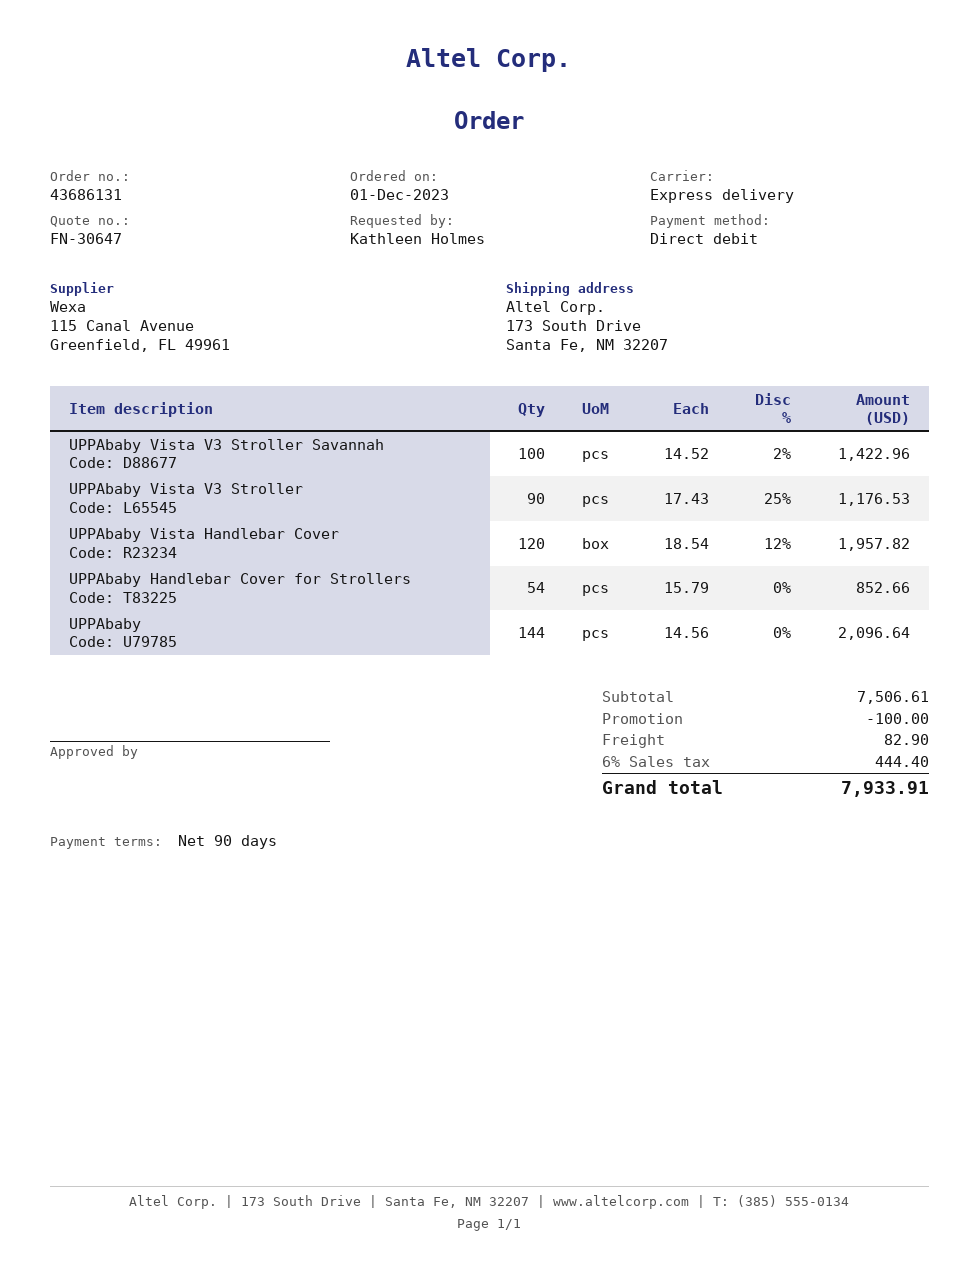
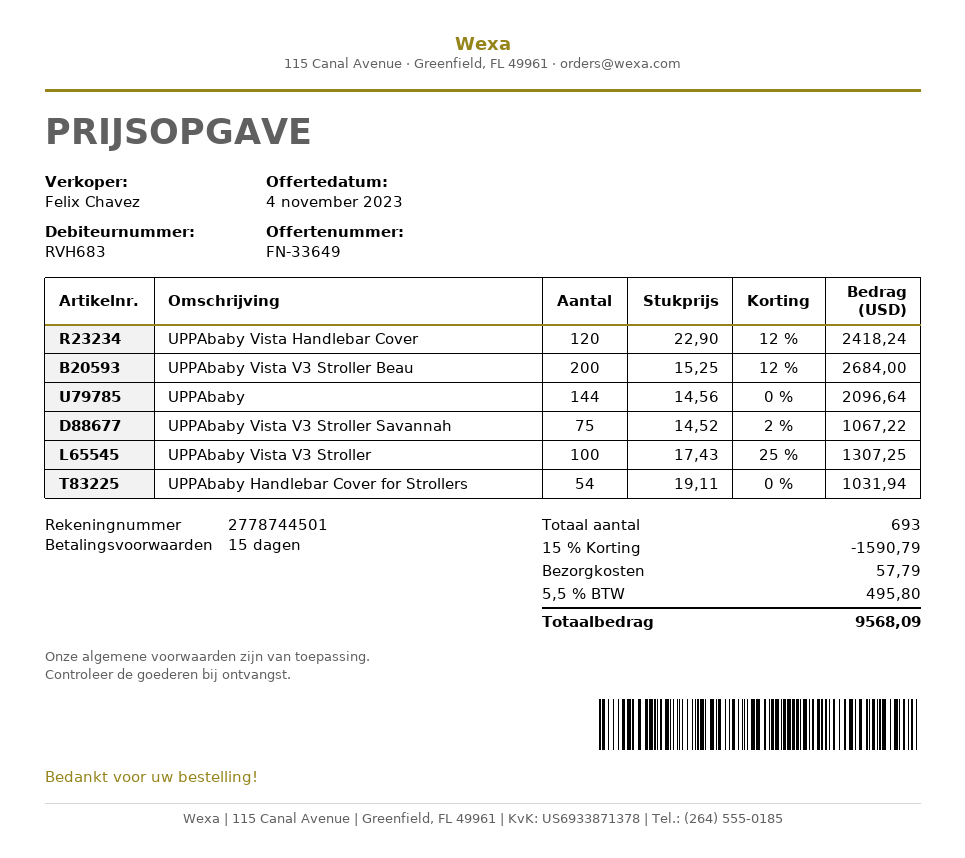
quote number: FN-30647 -> FN-33649
payment terms: 90 days -> 15 days
UPPAbaby Vista V3 Stroller Savannah: 100 x 14.52 - 2% = 1422.96 -> 75 x 14.52 - 2% = 1067.22
UPPAbaby Vista V3 Stroller: 90 x 17.43 - 25% = 1176.53 -> 100 x 17.43 - 25% = 1307.25
UPPAbaby Vista Handlebar Cover: 120 x 18.54 - 12% = 1957.82 -> 120 x 22.90 - 12% = 2418.24
UPPAbaby Handlebar Cover for Strollers: 54 x 15.79 = 852.66 -> 54 x 19.11 = 1031.94
UPPAbaby Vista V3 Stroller Beau: none -> 200 x 15.25 - 12% = 2684.00
discount: 100.00 -> 1590.79
shipping: 82.90 -> 57.79
tax: 6% = 444.40 -> 5.5% = 495.80
total: 7933.91 -> 9568.09

